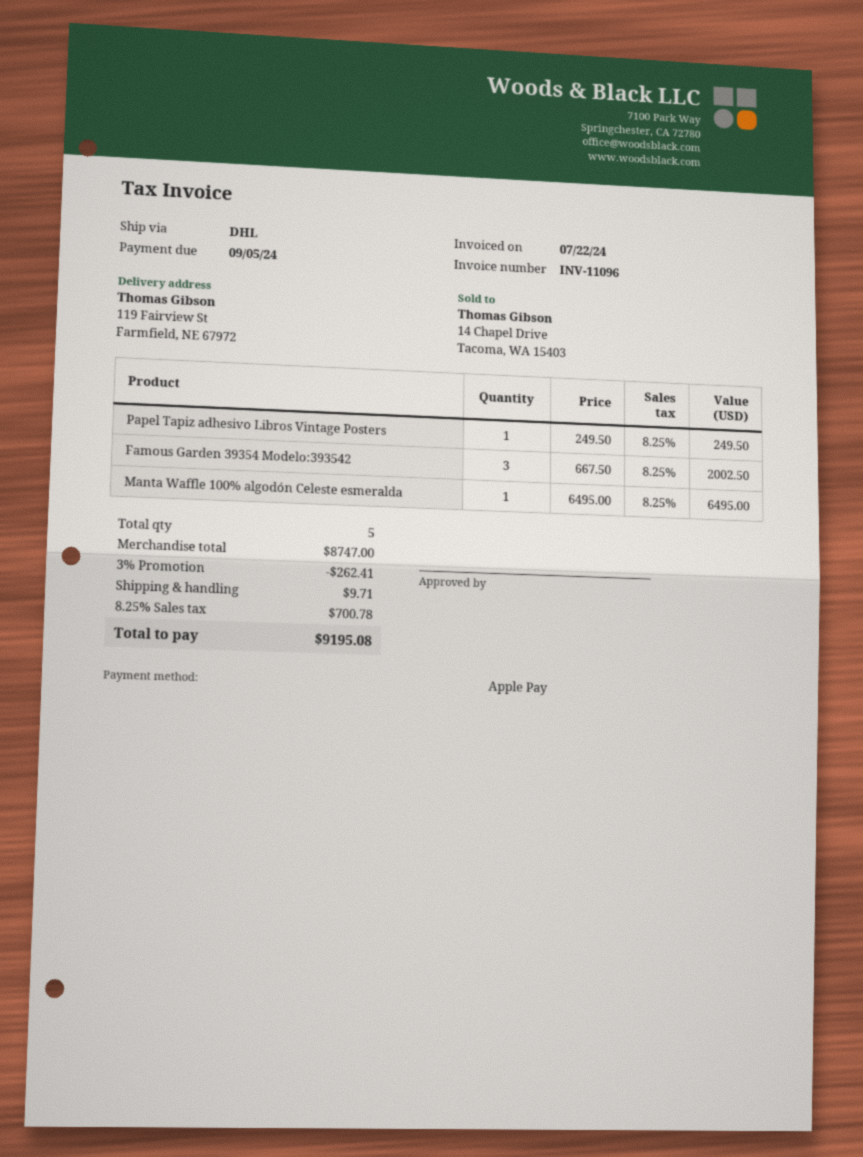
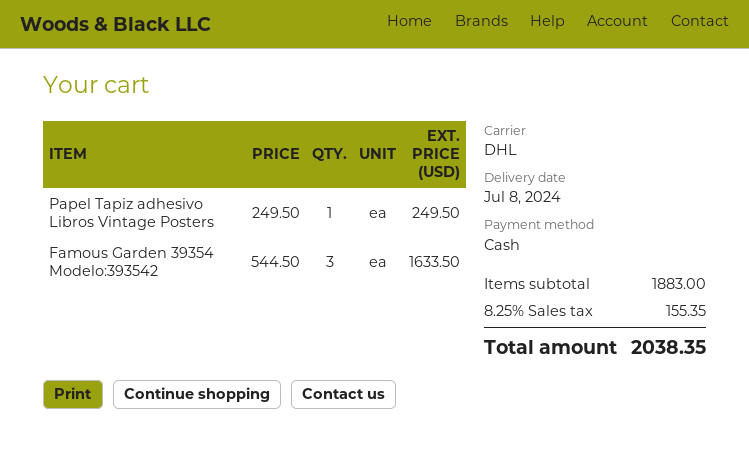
payment method: Apple Pay -> cash
Famous Garden 39354 Modelo:393542: 3 x 667.50 = 2002.50 -> 3 x 544.50 = 1633.50
Manta Waffle 100% algodón Celeste esmeralda: 1 x 6495.00 = 6495.00 -> none
subtotal: 8747.00 -> 1883.00
discount: 3% = 262.41 -> none
shipping: 9.71 -> none
tax: 8.25% = 700.78 -> 8.25% = 155.35
total: 9195.08 -> 2038.35

